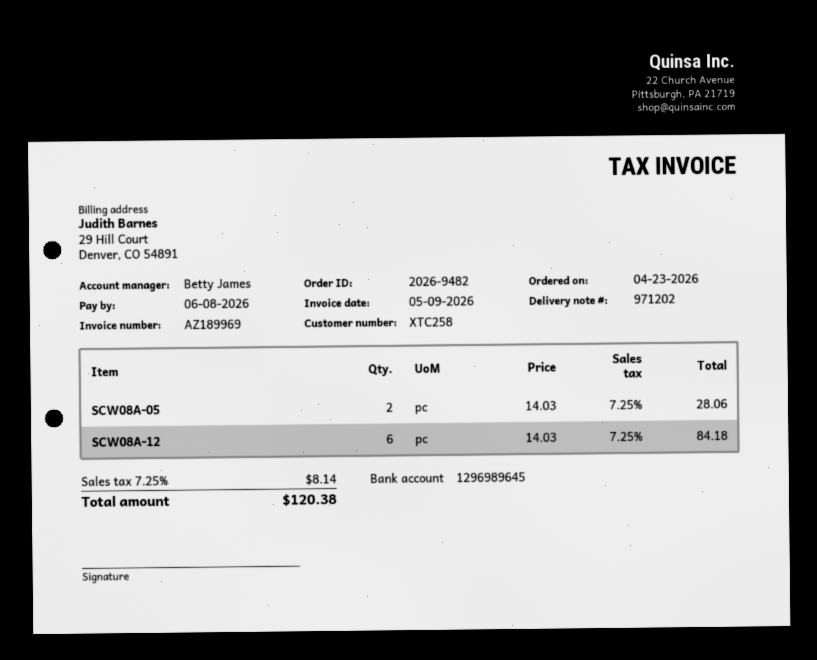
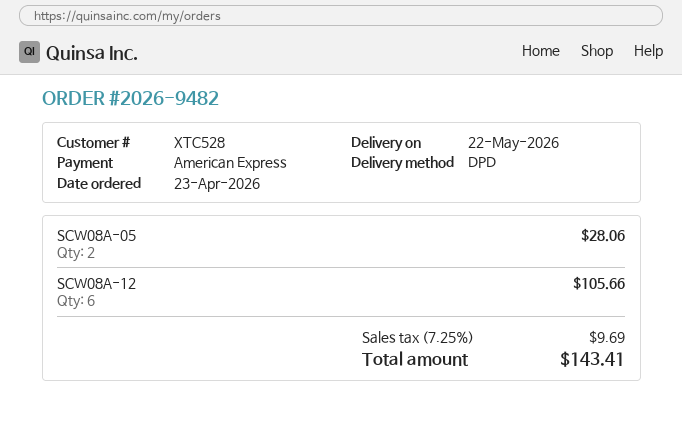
customer number: XTC258 -> XTC528
SCW08A-12: 6 for 84.18 -> 6 for 105.66
tax: 7.25% = 8.14 -> 7.25% = 9.69
total: 120.38 -> 143.41

